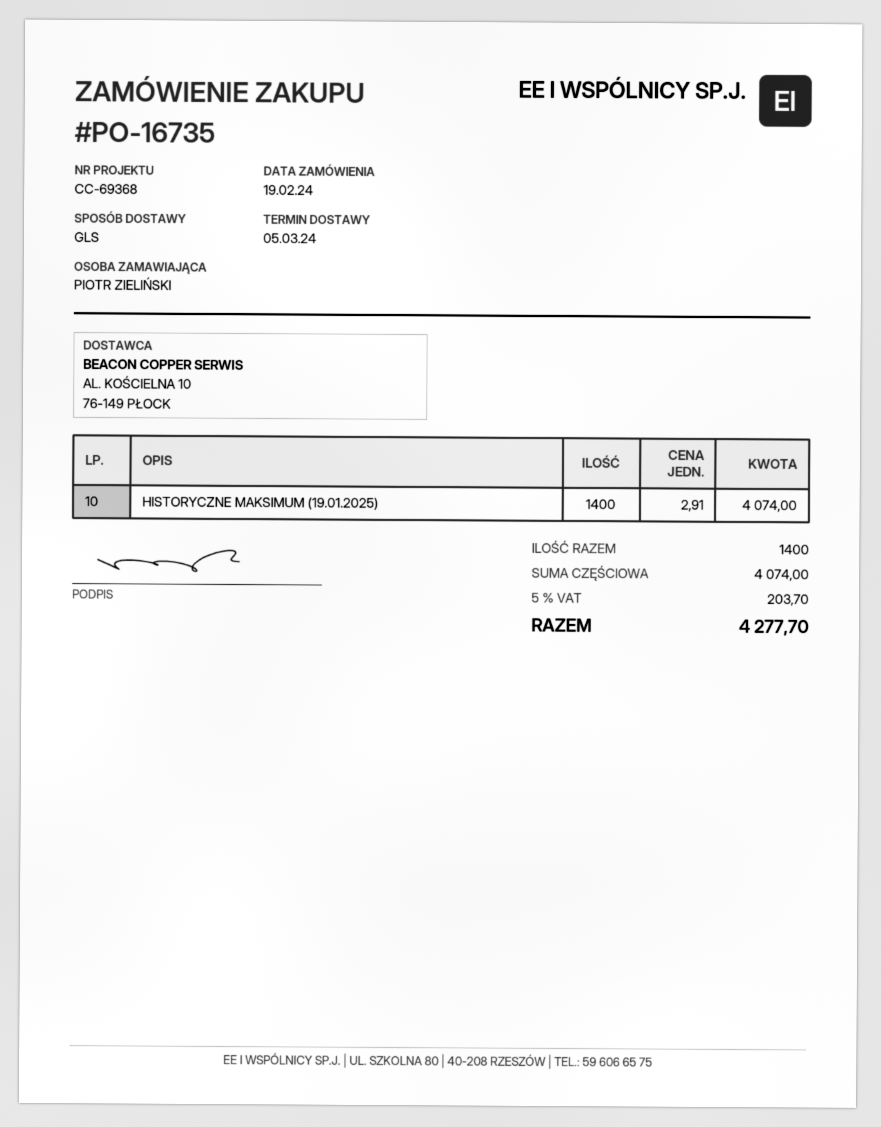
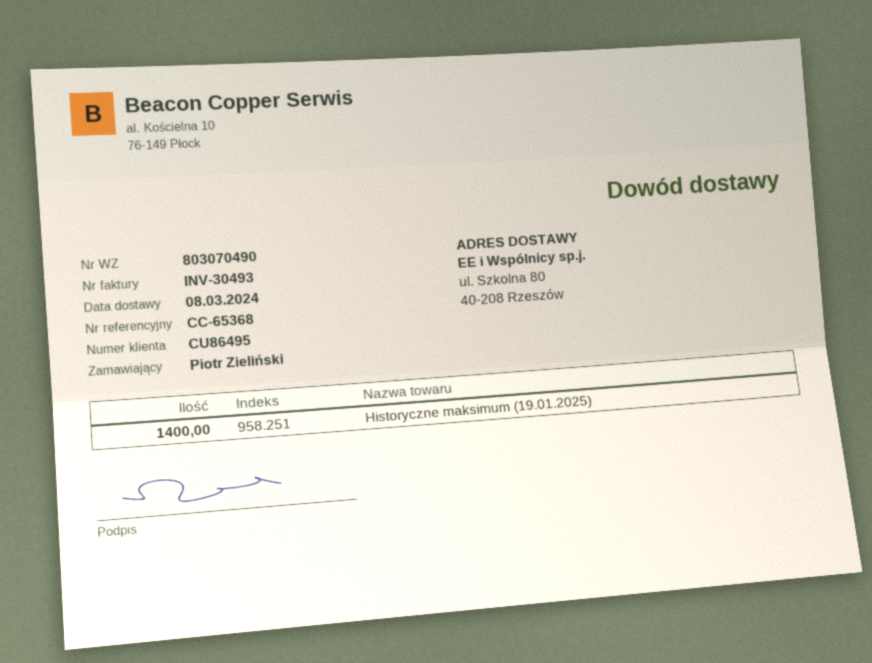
delivery date: 2024-03-05 -> 2024-03-08
reference: CC-69368 -> CC-65368

